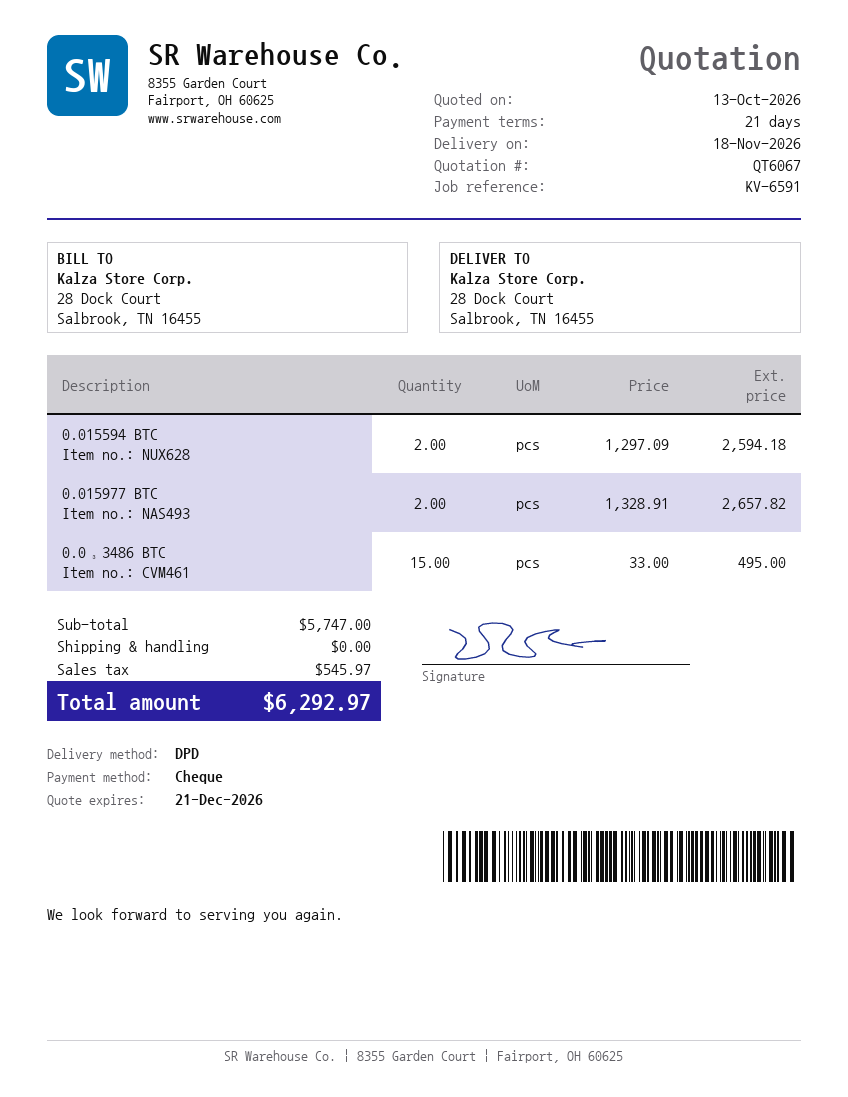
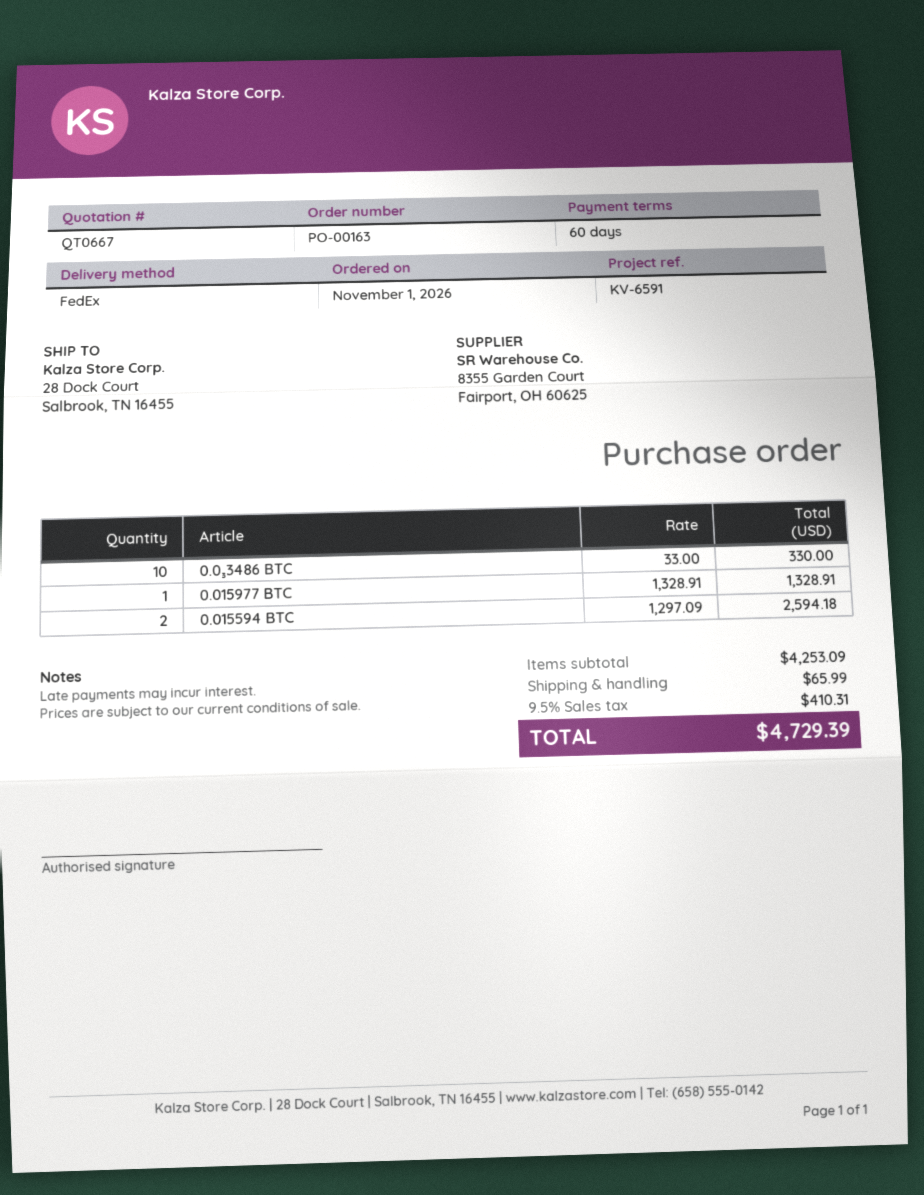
quote number: QT6067 -> QT0667
payment terms: 21 days -> 60 days
shipping method: DPD -> FedEx
0.015977 BTC: 2 x 1328.91 = 2657.82 -> 1 x 1328.91 = 1328.91
0.0₃3486 BTC: 15 x 33.00 = 495.00 -> 10 x 33.00 = 330.00
subtotal: 5747.00 -> 4253.09
shipping: 0.00 -> 65.99
tax: 545.97 -> 410.31
total: 6292.97 -> 4729.39

